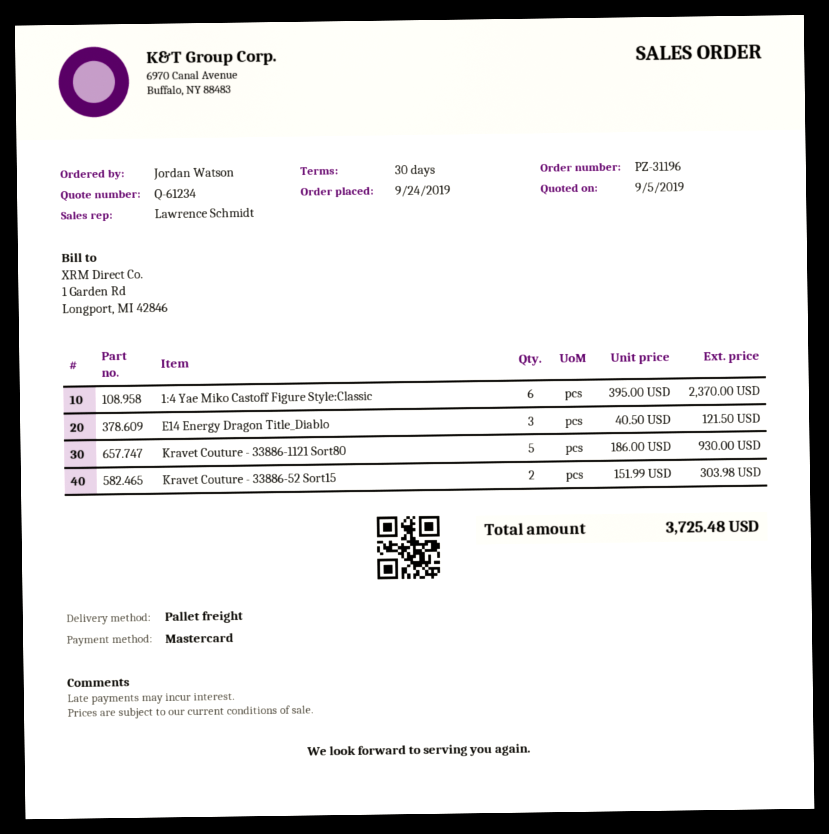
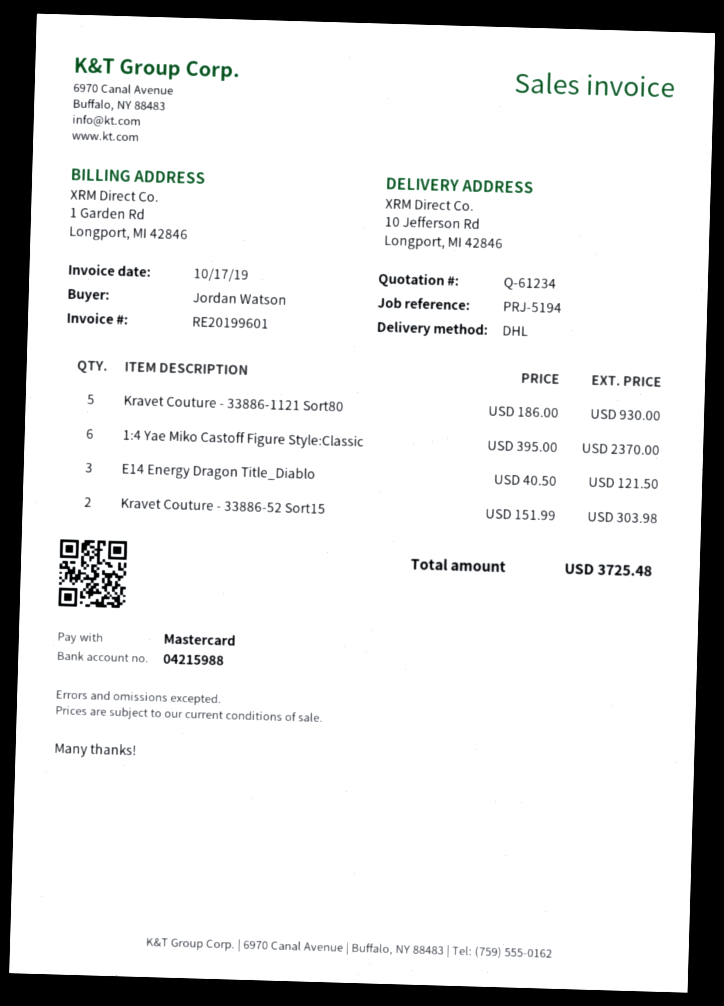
shipping method: pallet freight -> DHL

